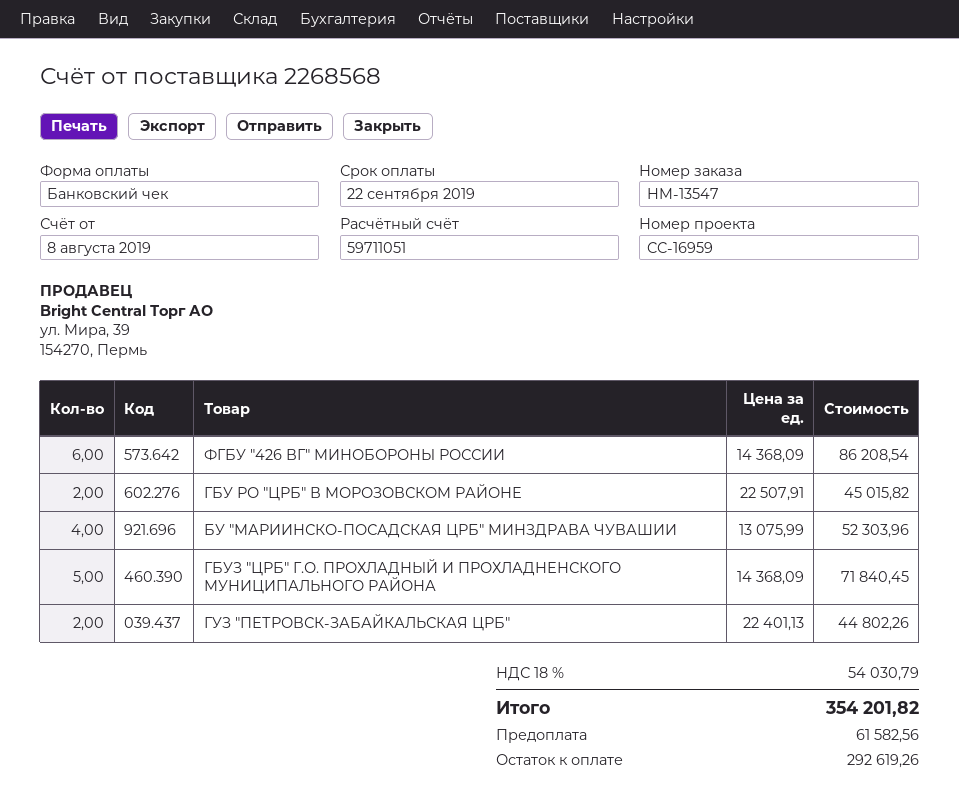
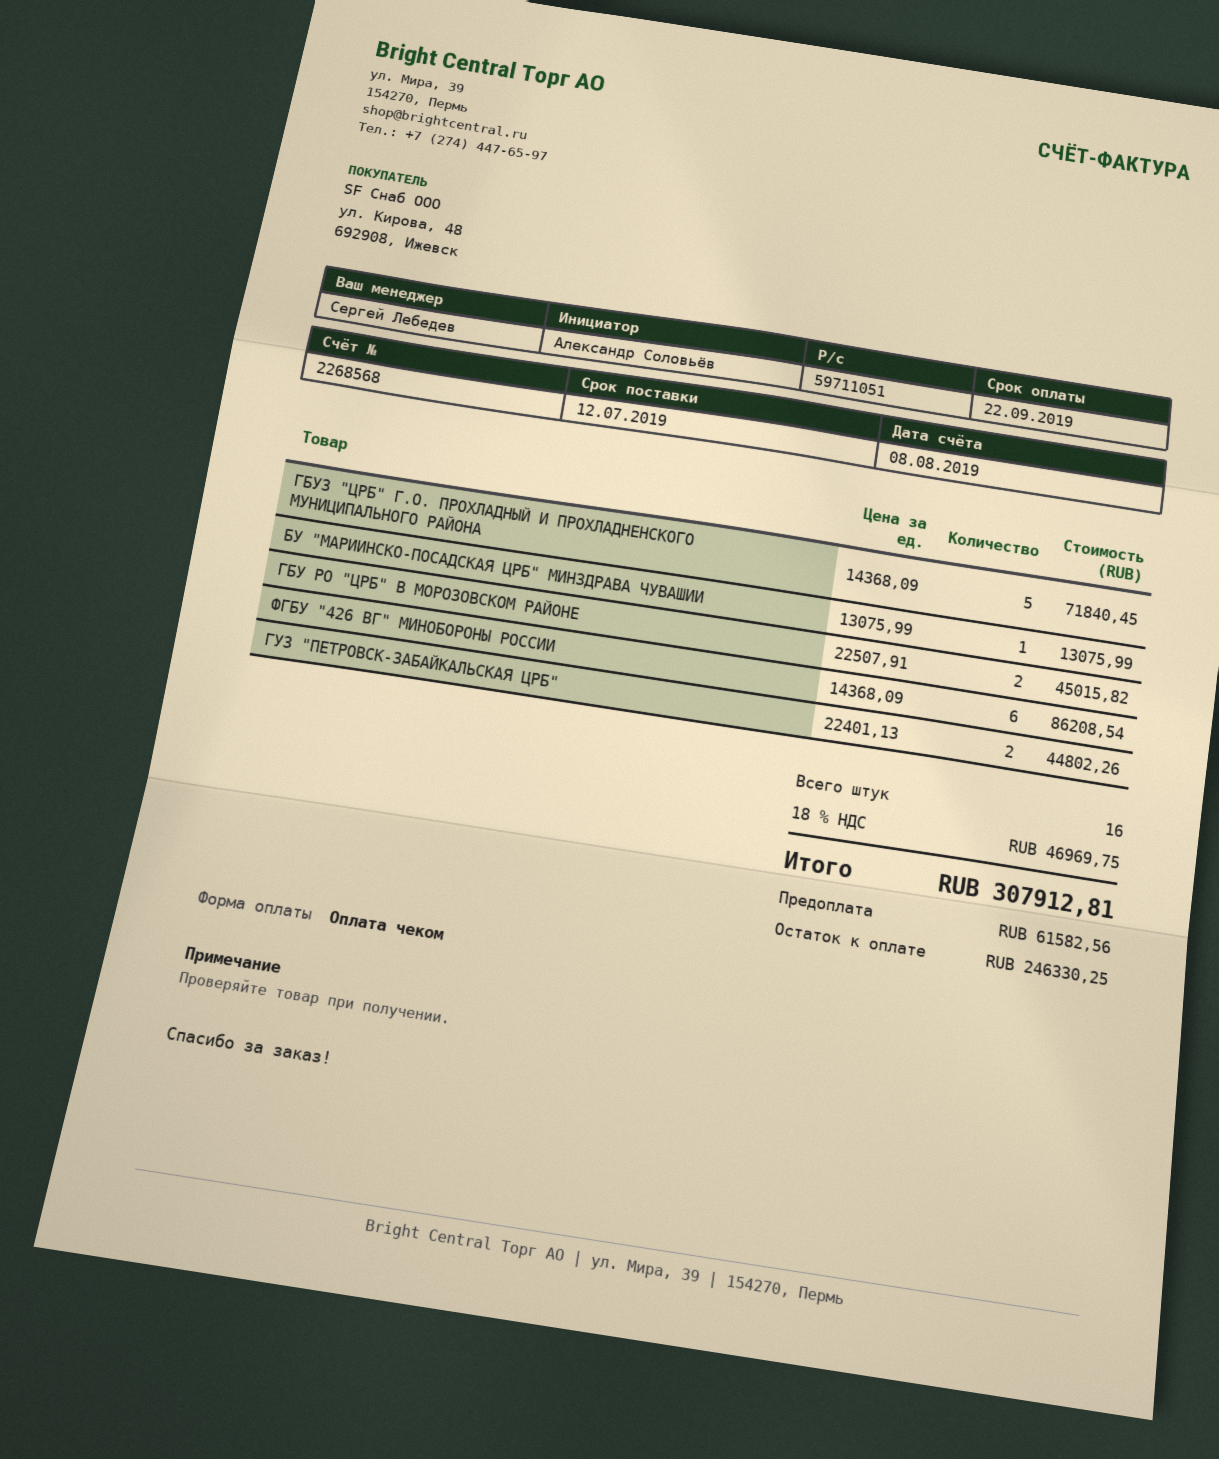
БУ "МАРИИНСКО-ПОСАДСКАЯ ЦРБ" МИНЗДРАВА ЧУВАШИИ: 4 x 13075.99 = 52303.96 -> 1 x 13075.99 = 13075.99
tax: 18% = 54030.79 -> 18% = 46969.75
total: 354201.82 -> 307912.81
balance: 292619.26 -> 246330.25

